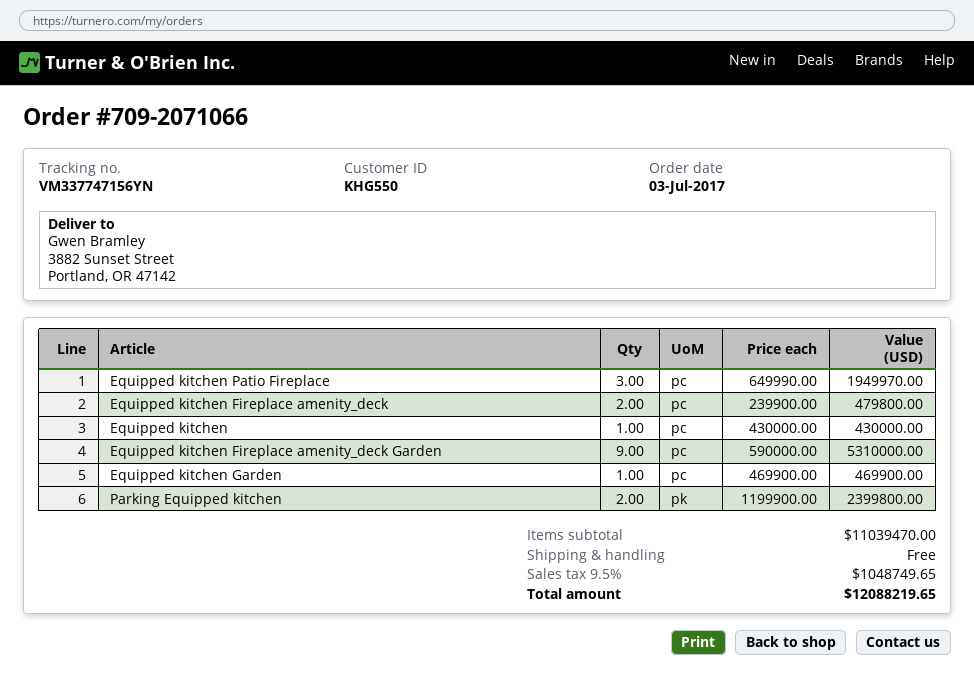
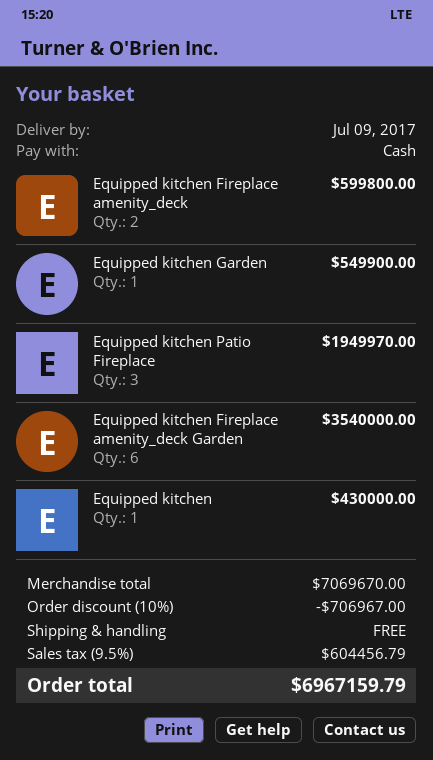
Equipped kitchen Fireplace amenity_deck: 2 for 479800.00 -> 2 for 599800.00
Equipped kitchen Fireplace amenity_deck Garden: 9 for 5310000.00 -> 6 for 3540000.00
Equipped kitchen Garden: 1 for 469900.00 -> 1 for 549900.00
Parking Equipped kitchen: 2 for 2399800.00 -> none
subtotal: 11039470.00 -> 7069670.00
discount: none -> 10% = 706967.00
tax: 9.5% = 1048749.65 -> 9.5% = 604456.79
total: 12088219.65 -> 6967159.79

